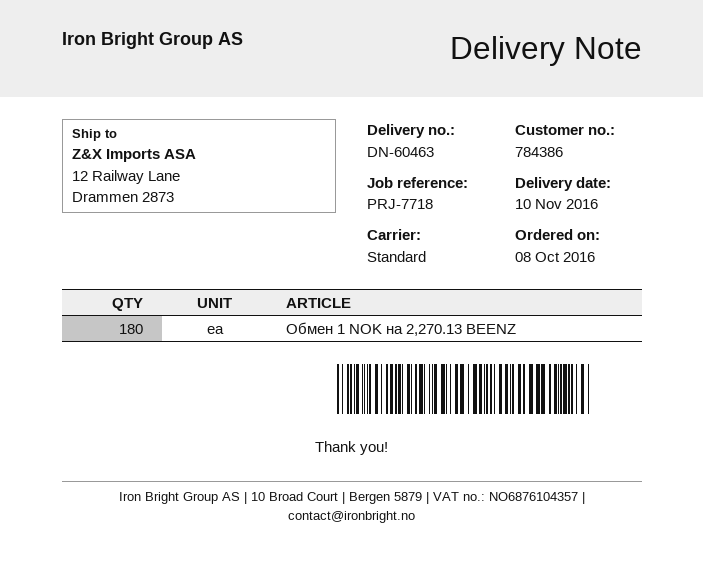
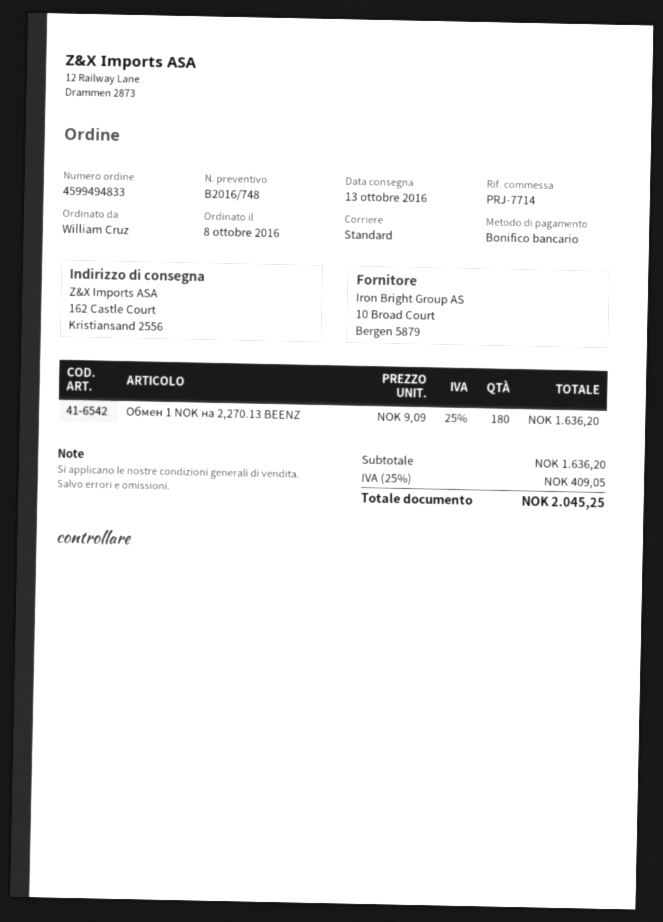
delivery date: 2016-11-10 -> 2016-10-13
reference: PRJ-7718 -> PRJ-7714
ship to: 12 Railway Lane, Drammen 2873 -> 162 Castle Court, Kristiansand 2556

